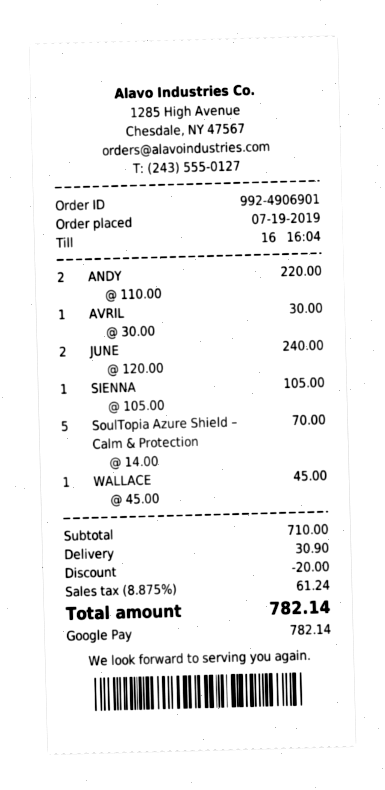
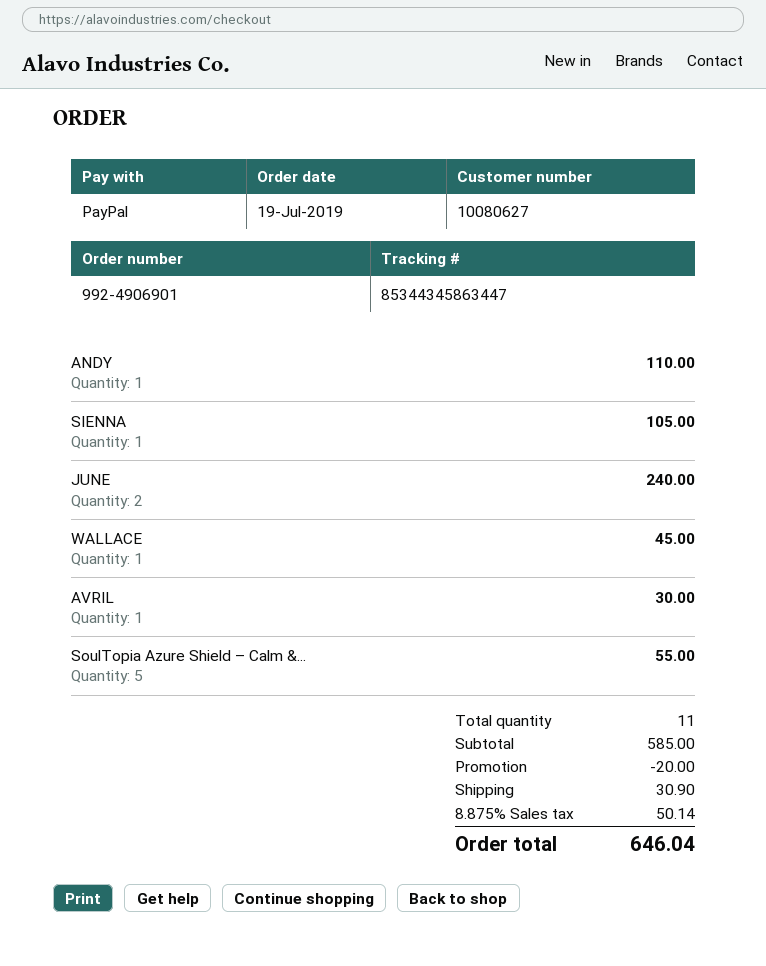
payment method: Google Pay -> PayPal
ANDY: 2 for 220.00 -> 1 for 110.00
SoulTopia Azure Shield – Calm & Protection: 5 for 70.00 -> 5 for 55.00
subtotal: 710.00 -> 585.00
tax: 8.875% = 61.24 -> 8.875% = 50.14
total: 782.14 -> 646.04

